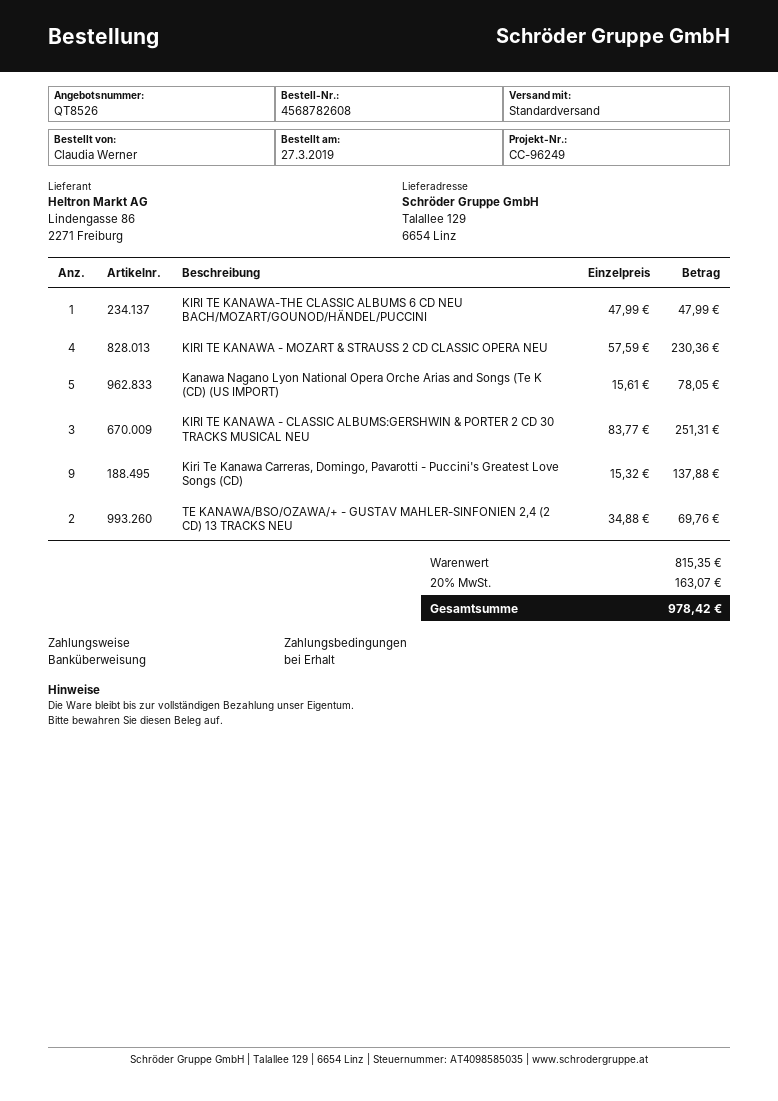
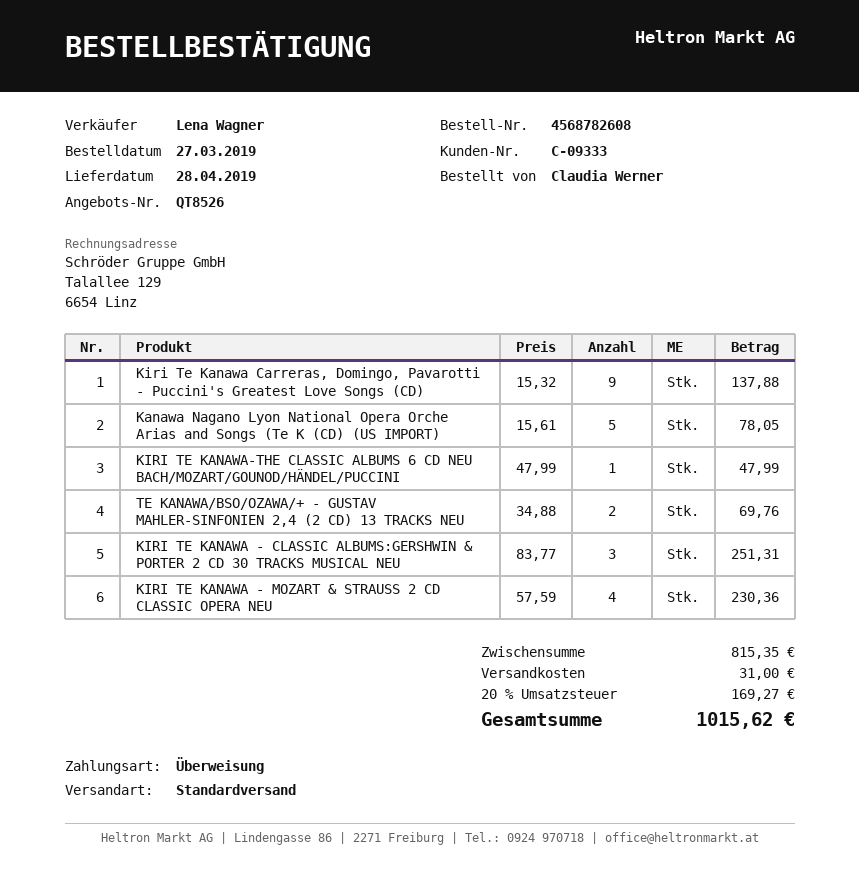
shipping: none -> 31.00
tax: 20% = 163.07 -> 20% = 169.27
total: 978.42 -> 1015.62

